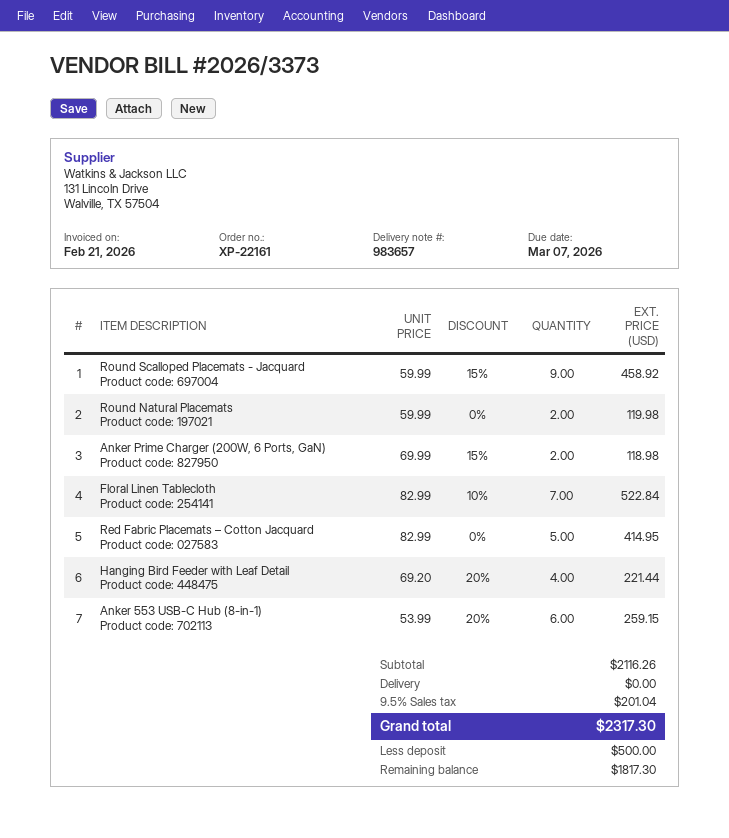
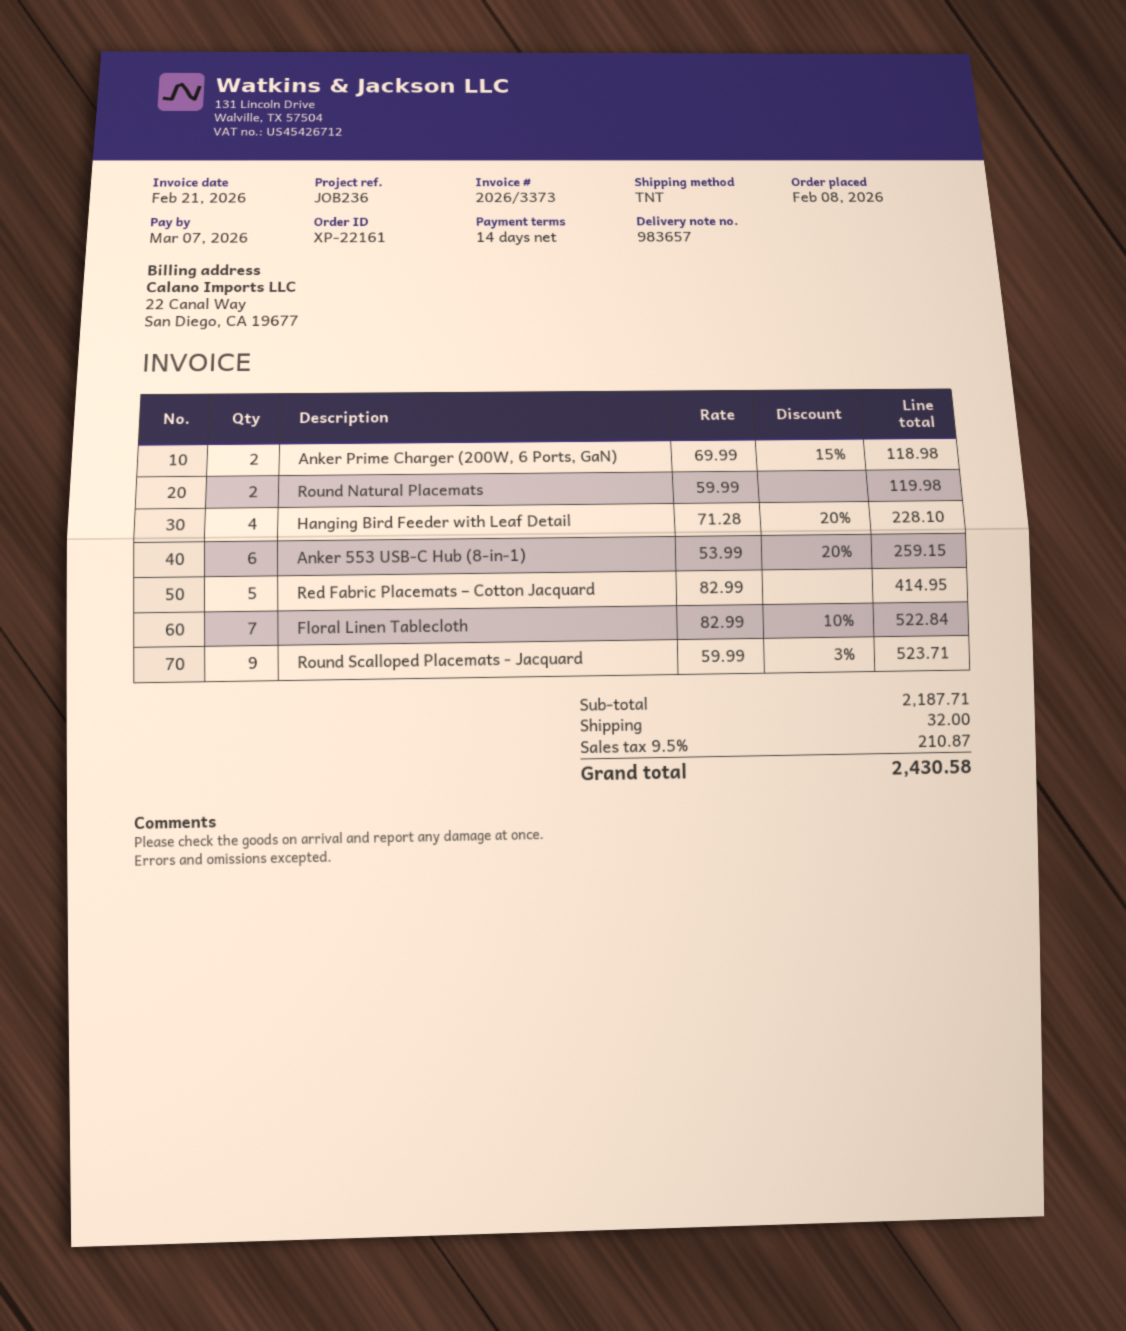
Round Scalloped Placemats - Jacquard: 9 x 59.99 - 15% = 458.92 -> 9 x 59.99 - 3% = 523.71
Hanging Bird Feeder with Leaf Detail: 4 x 69.20 - 20% = 221.44 -> 4 x 71.28 - 20% = 228.10
subtotal: 2116.26 -> 2187.71
shipping: 0.00 -> 32.00
tax: 9.5% = 201.04 -> 9.5% = 210.87
total: 2317.30 -> 2430.58

